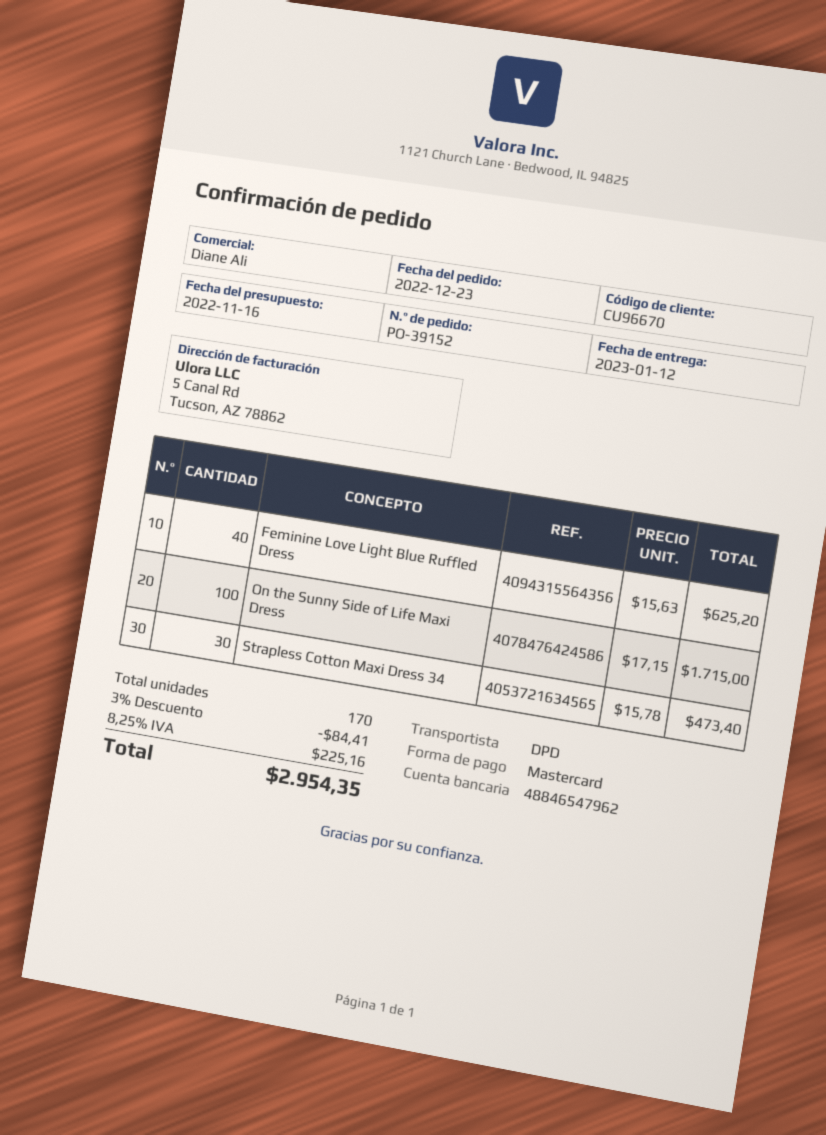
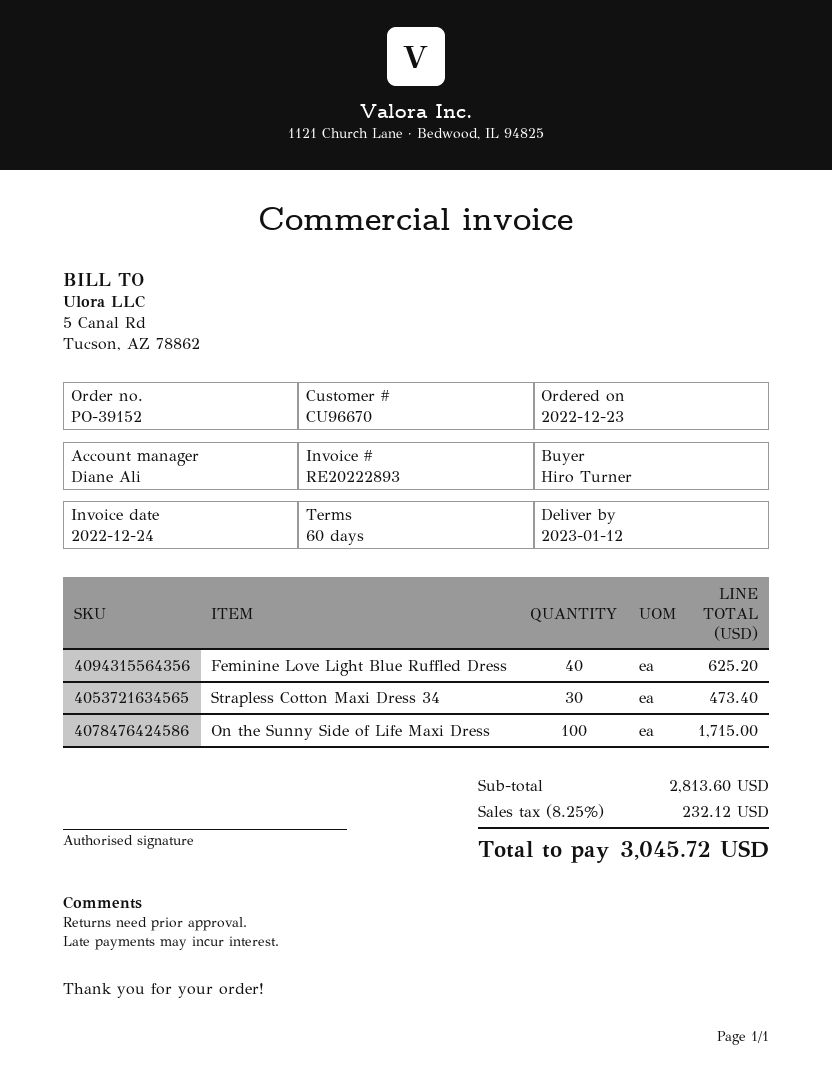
discount: 3% = 84.41 -> none
tax: 8.25% = 225.16 -> 8.25% = 232.12
total: 2954.35 -> 3045.72

